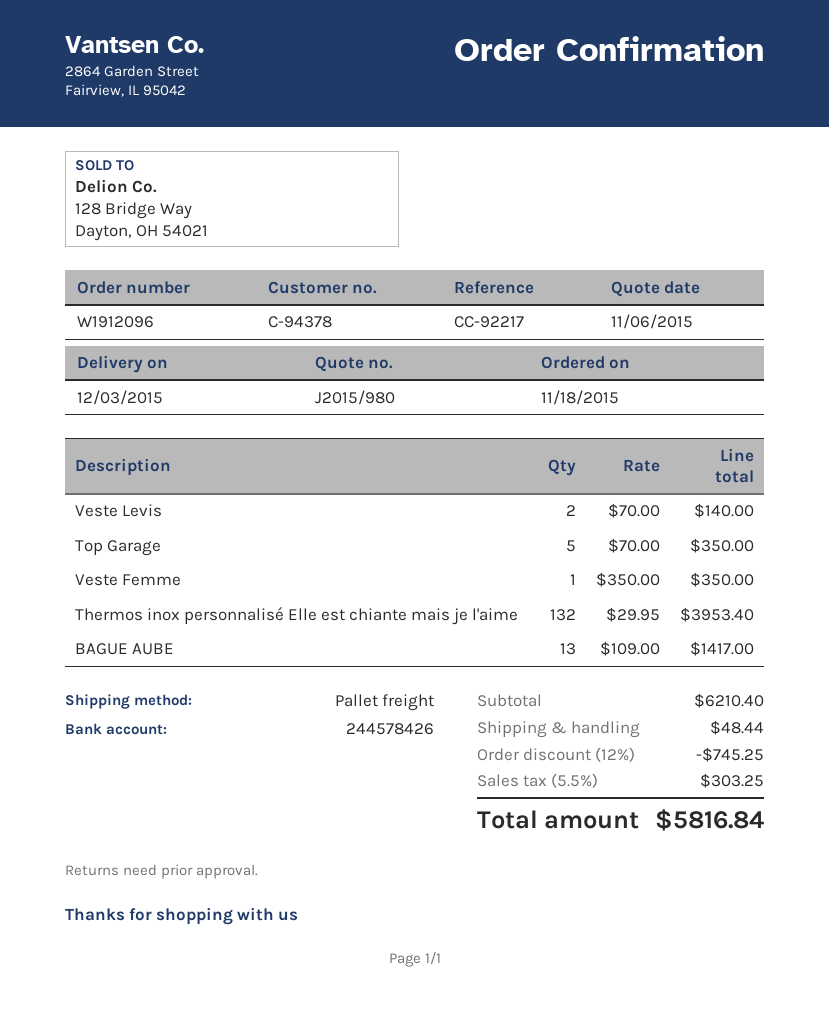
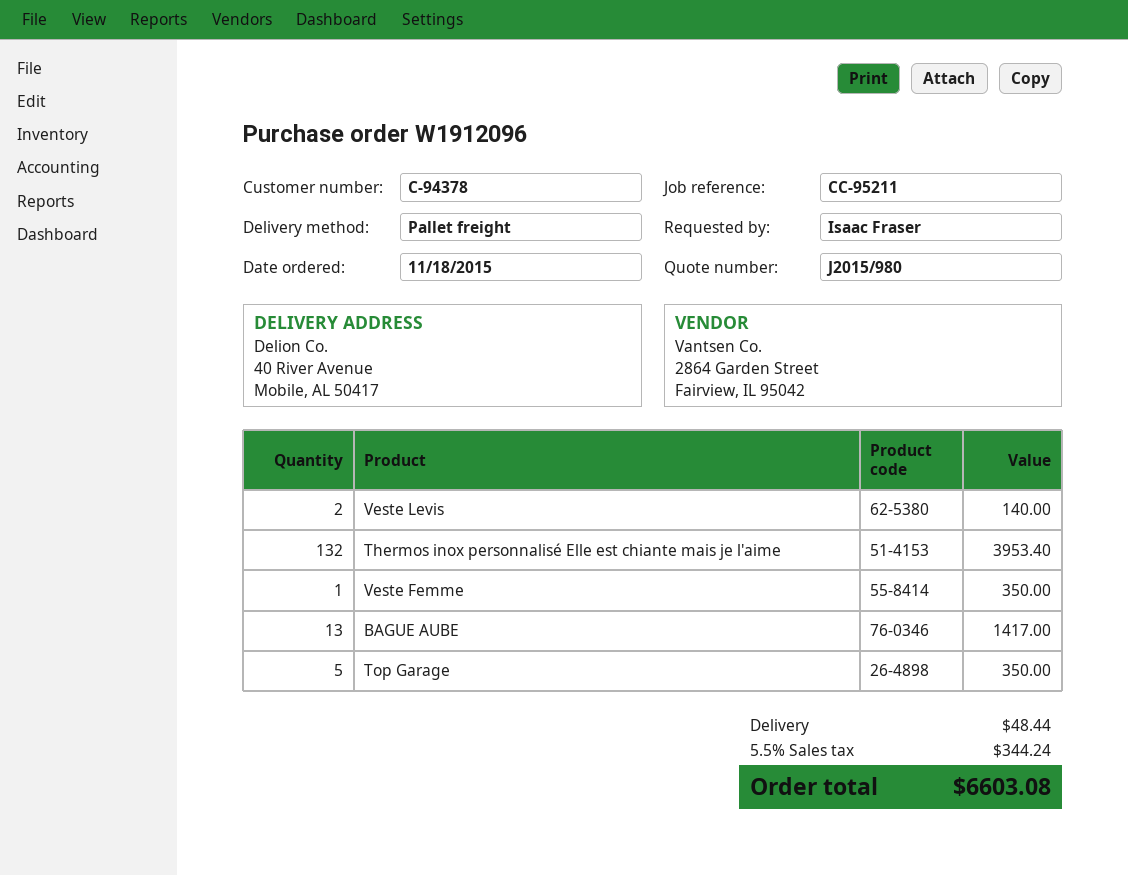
reference: CC-92217 -> CC-95211
discount: 12% = 745.25 -> none
tax: 5.5% = 303.25 -> 5.5% = 344.24
total: 5816.84 -> 6603.08

